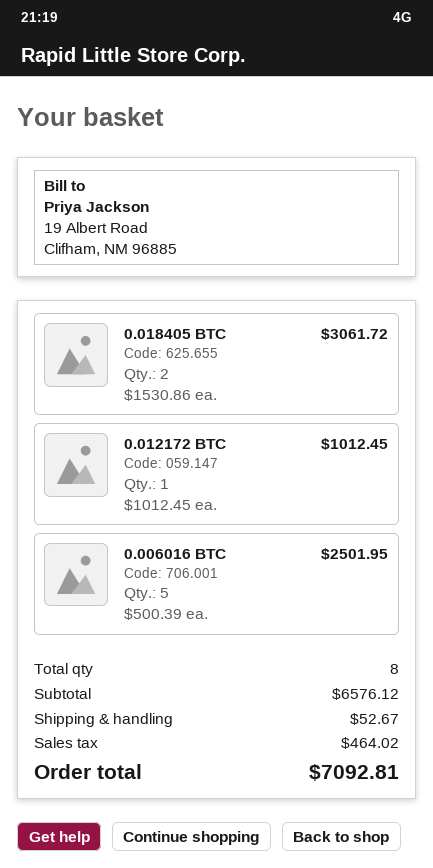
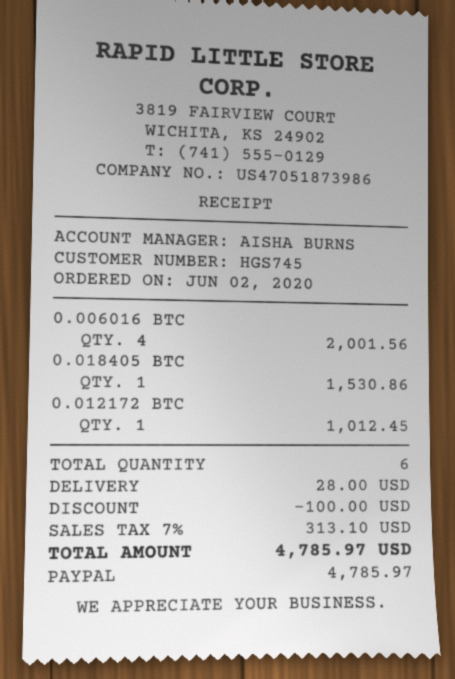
0.018405 BTC: 2 for 3061.72 -> 1 for 1530.86
0.006016 BTC: 5 for 2501.95 -> 4 for 2001.56
total quantity: 8 -> 6
discount: none -> 100.00
shipping: 52.67 -> 28.00
tax: 464.02 -> 313.10
total: 7092.81 -> 4785.97

